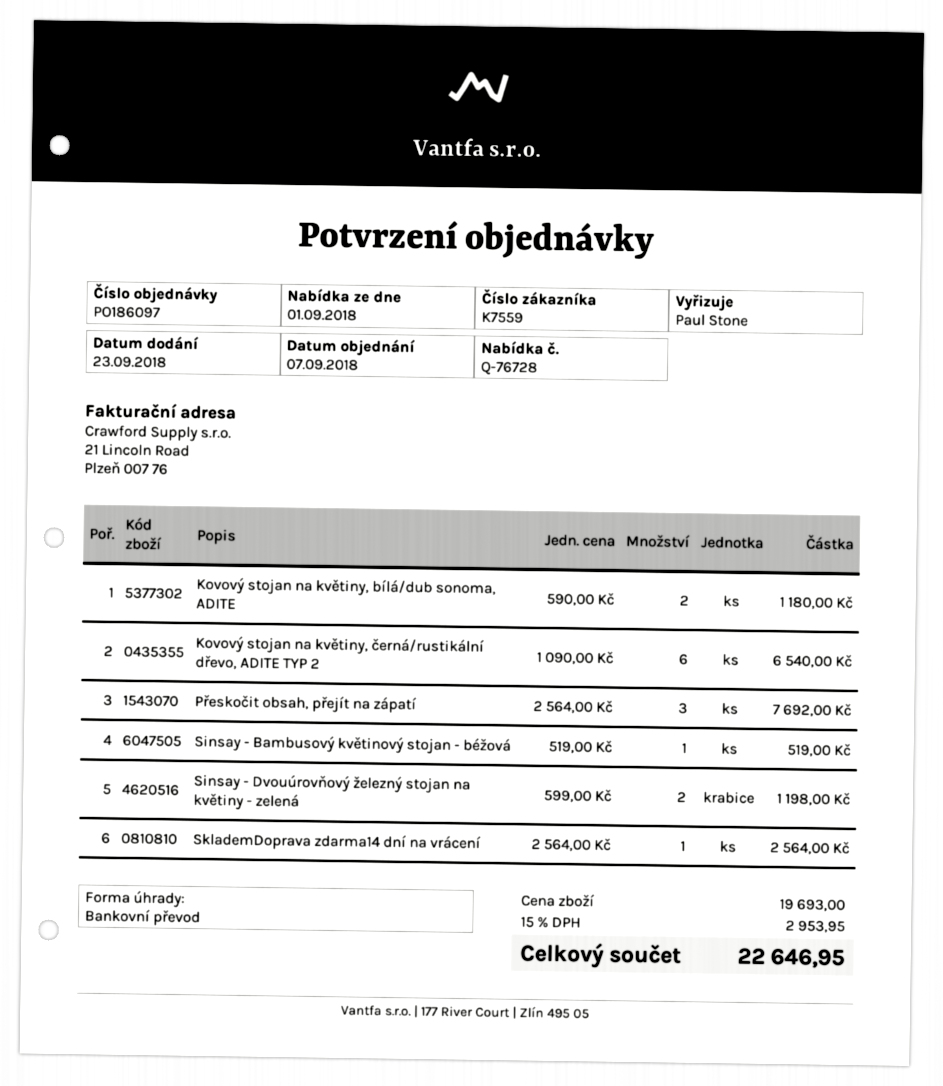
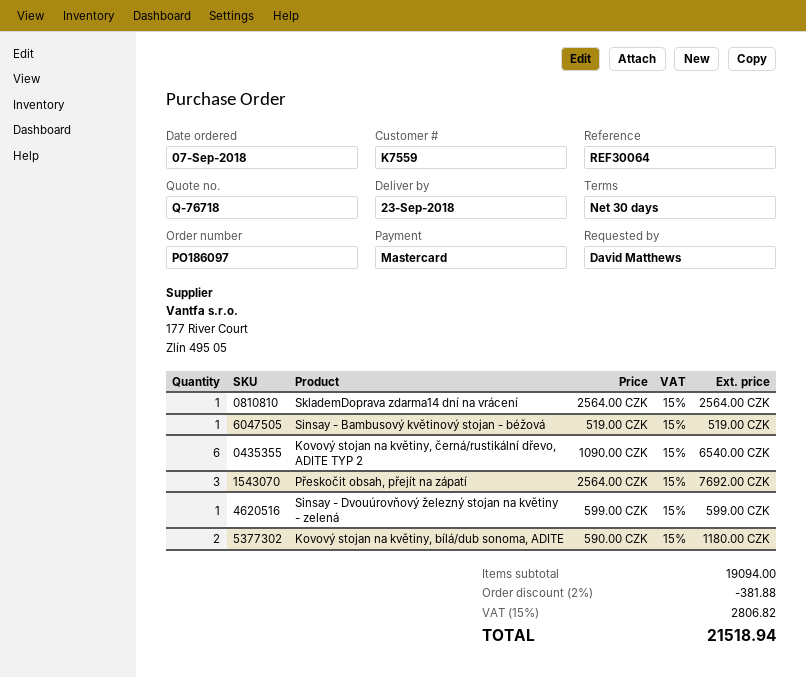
quote number: Q-76728 -> Q-76718
payment method: bank transfer -> Mastercard
Sinsay - Dvouúrovňový železný stojan na květiny - zelená: 2 x 599.00 = 1198.00 -> 1 x 599.00 = 599.00
subtotal: 19693.00 -> 19094.00
discount: none -> 2% = 381.88
tax: 15% = 2953.95 -> 15% = 2806.82
total: 22646.95 -> 21518.94

